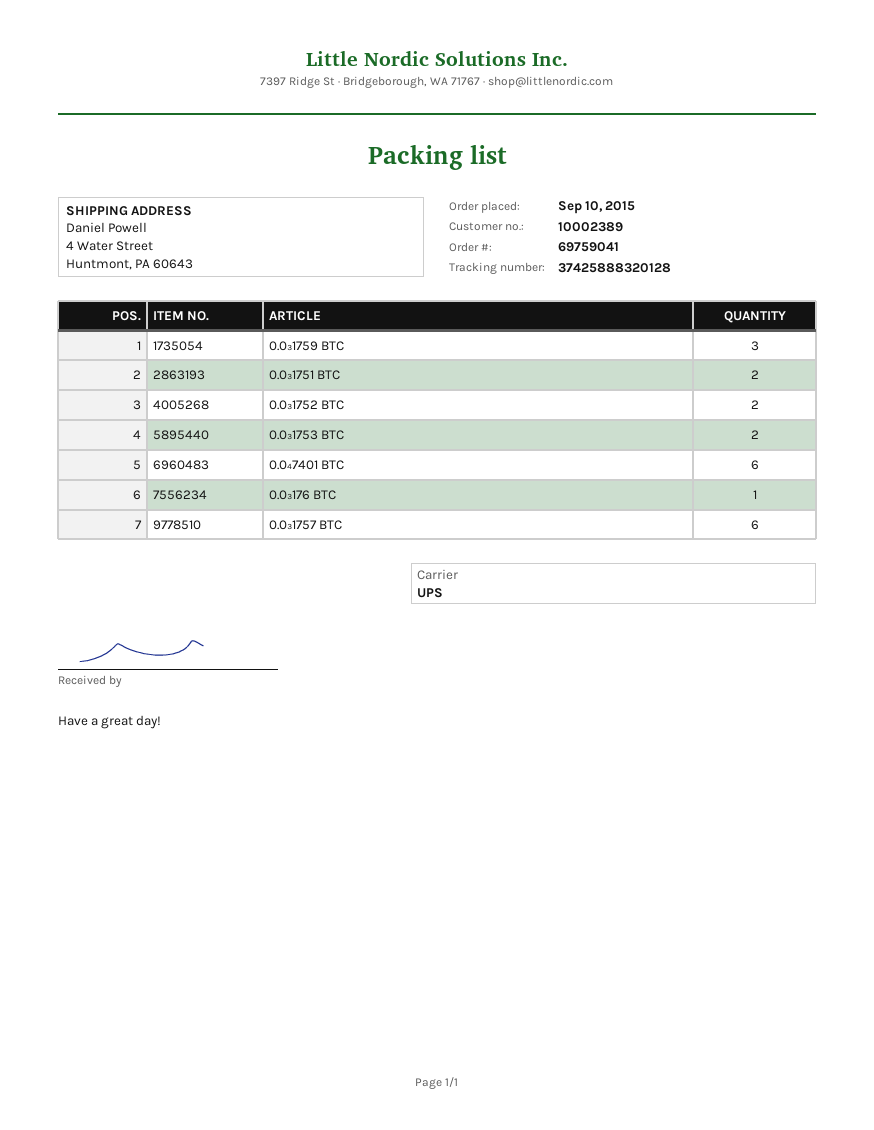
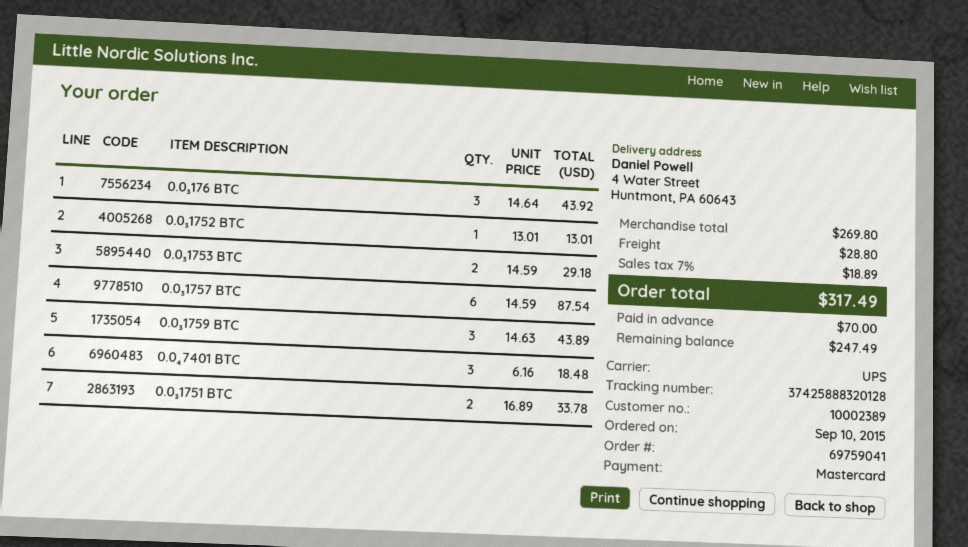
0.0₃1752 BTC: 2 -> 1
0.0₄7401 BTC: 6 -> 3
0.0₃176 BTC: 1 -> 3

